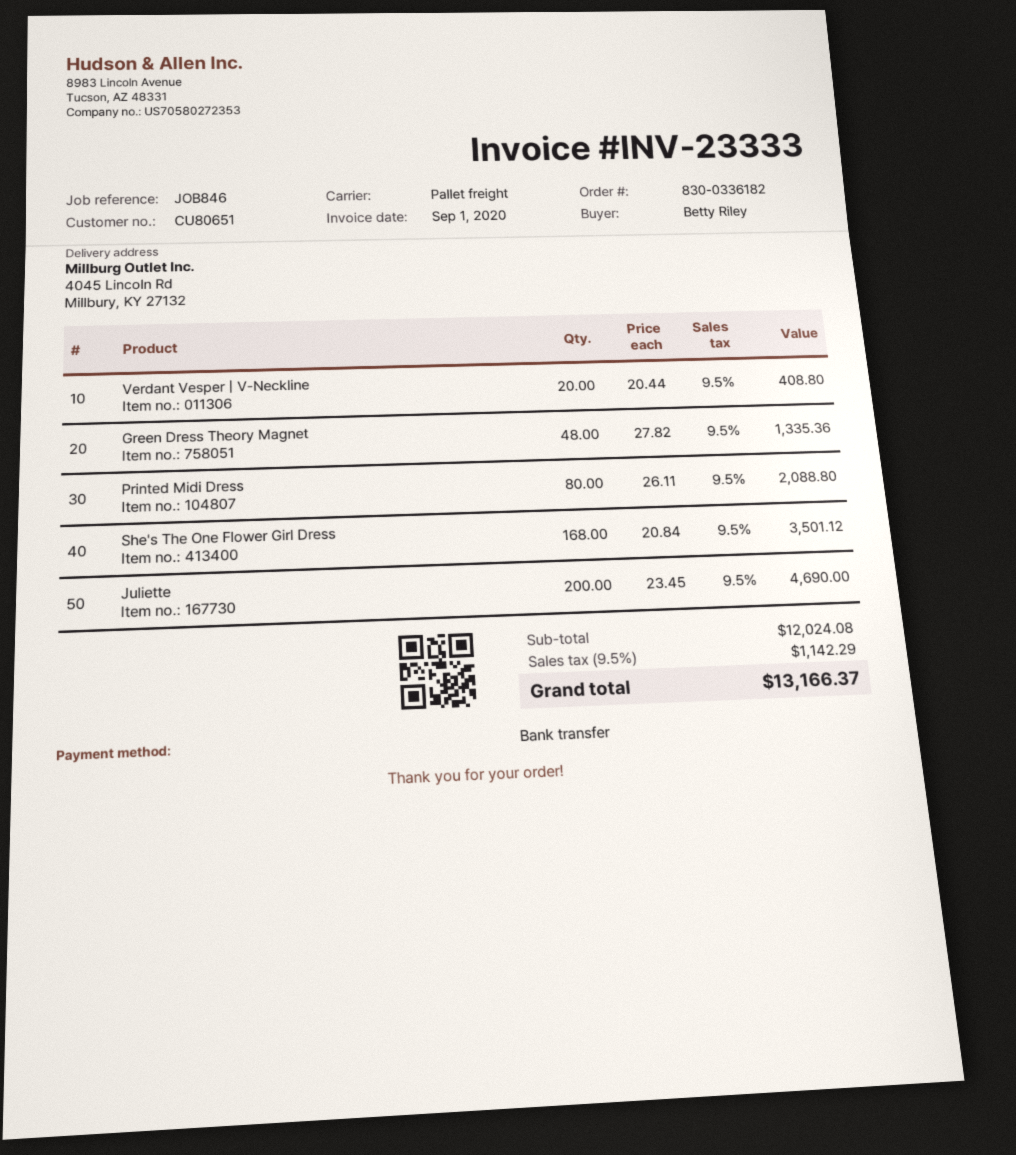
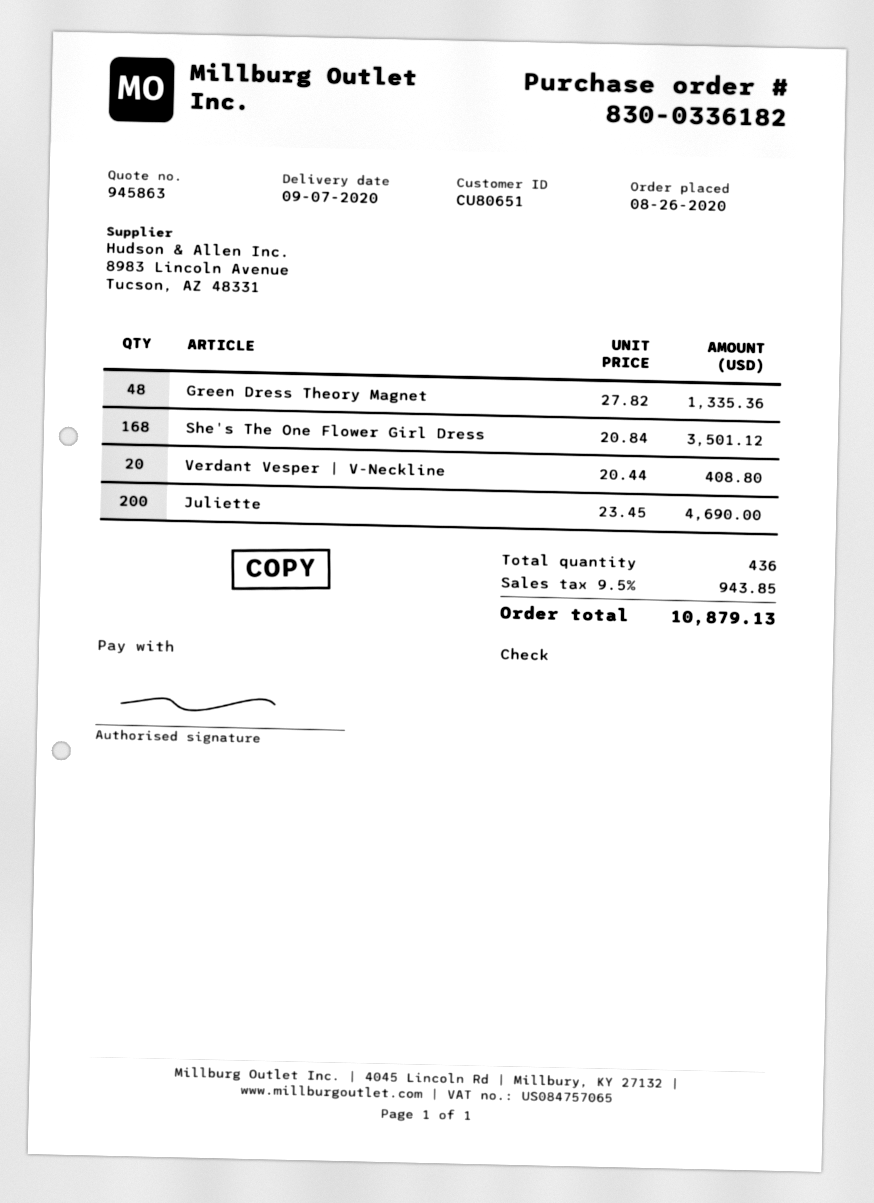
payment method: bank transfer -> cheque
Printed Midi Dress: 80 x 26.11 = 2088.80 -> none
tax: 9.5% = 1142.29 -> 9.5% = 943.85
total: 13166.37 -> 10879.13

